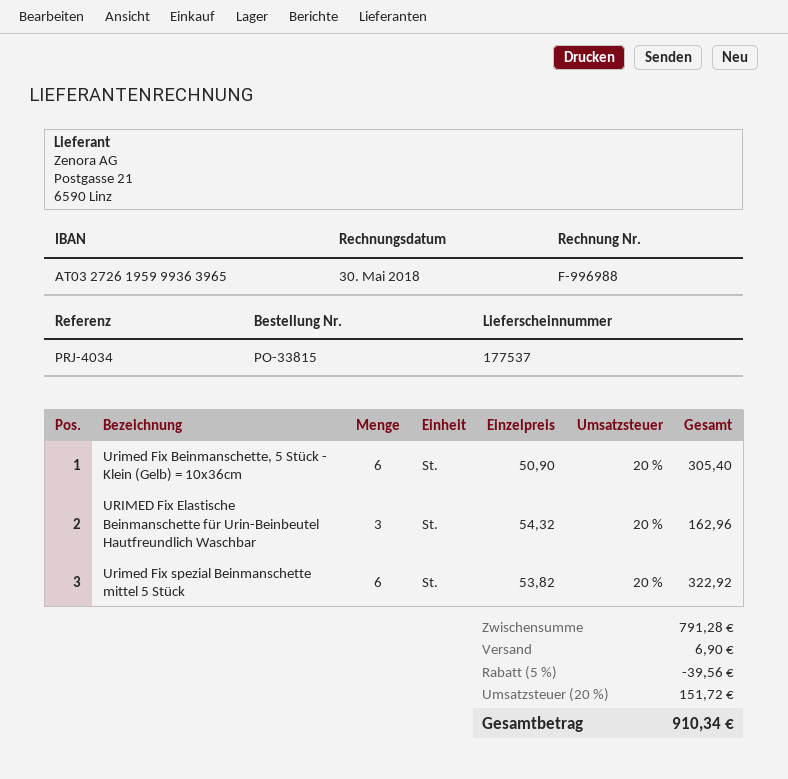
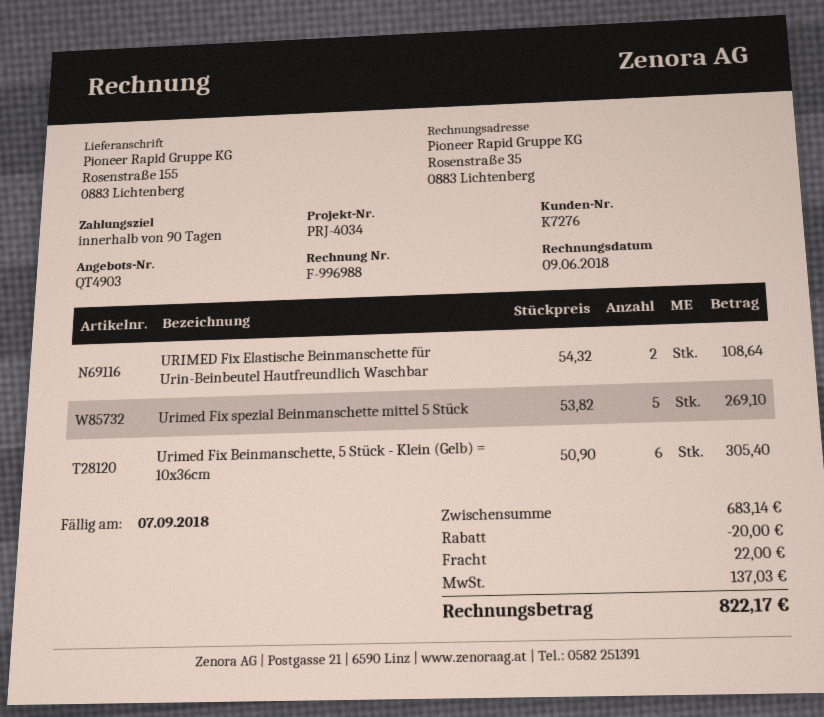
invoice date: 2018-05-30 -> 2018-06-09
URIMED Fix Elastische Beinmanschette für Urin-Beinbeutel Hautfreundlich Waschbar: 3 x 54.32 = 162.96 -> 2 x 54.32 = 108.64
Urimed Fix spezial Beinmanschette mittel 5 Stück: 6 x 53.82 = 322.92 -> 5 x 53.82 = 269.10
subtotal: 791.28 -> 683.14
discount: 39.56 -> 20.00
shipping: 6.90 -> 22.00
tax: 151.72 -> 137.03
total: 910.34 -> 822.17

